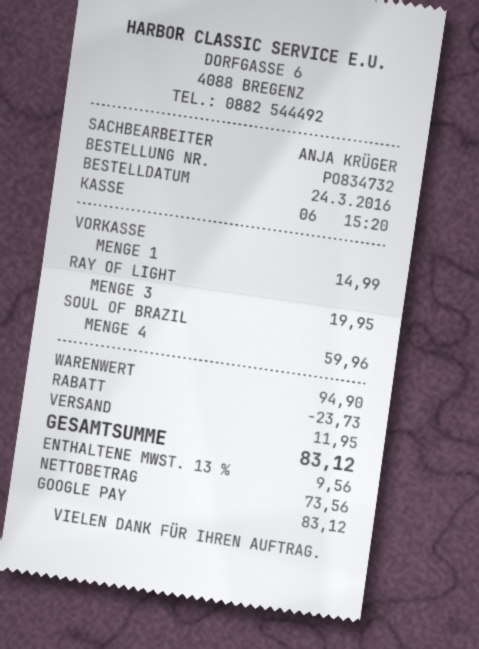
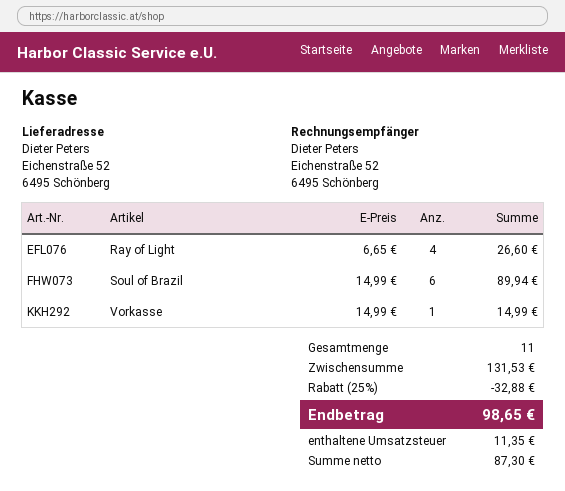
RAY OF LIGHT: 3 for 19.95 -> 4 for 26.60
SOUL OF BRAZIL: 4 for 59.96 -> 6 for 89.94
subtotal: 94.90 -> 131.53
discount: 23.73 -> 32.88
shipping: 11.95 -> none
net: 73.56 -> 87.30
tax: 9.56 -> 11.35
total: 83.12 -> 98.65

